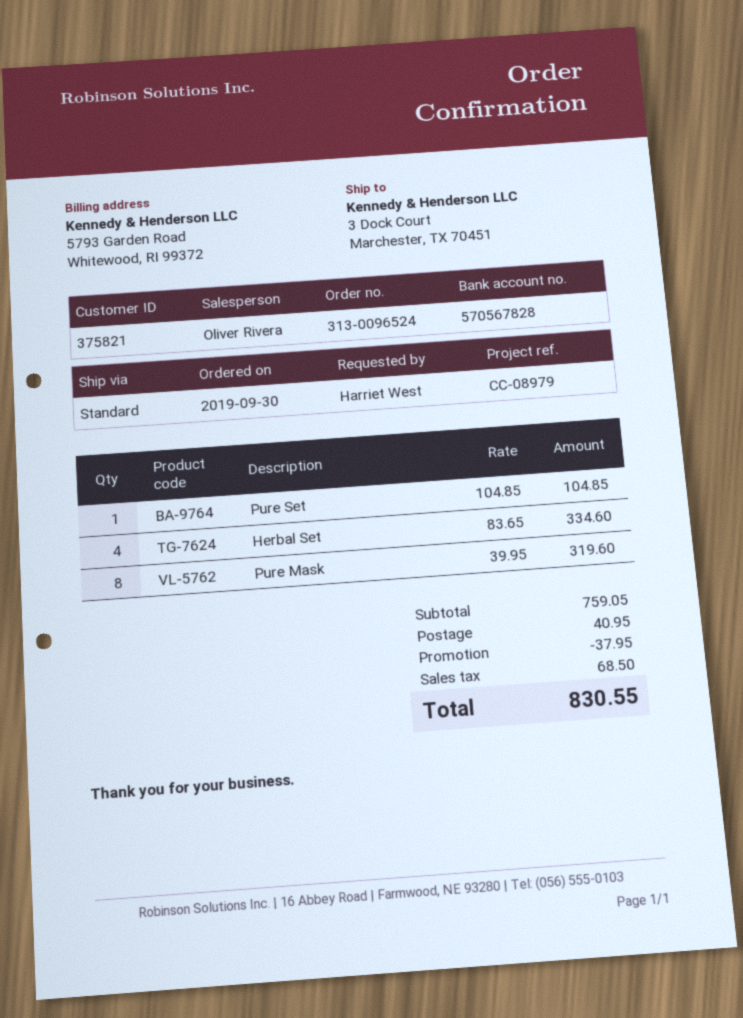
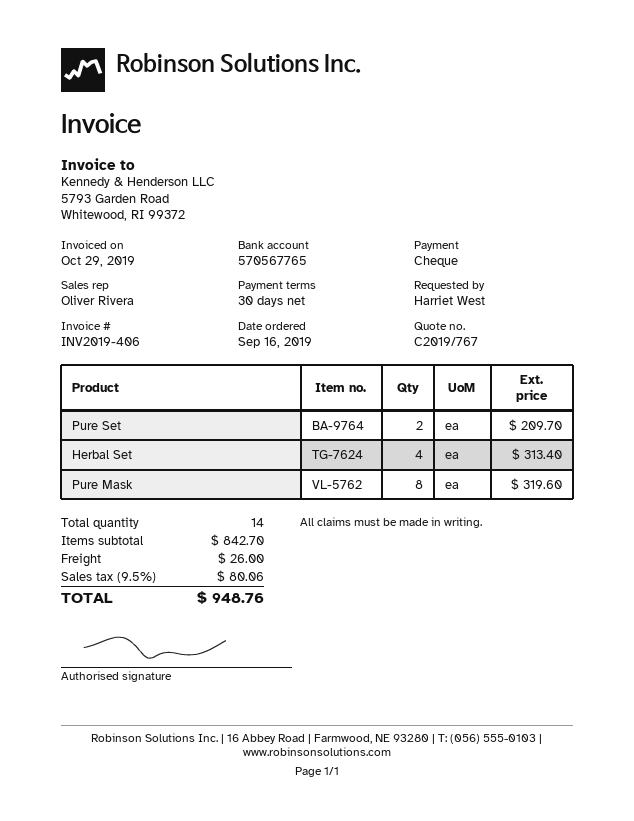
order date: 2019-09-30 -> 2019-09-16
bank account: 570567828 -> 570567765
Pure Set: 1 for 104.85 -> 2 for 209.70
Herbal Set: 4 for 334.60 -> 4 for 313.40
subtotal: 759.05 -> 842.70
discount: 37.95 -> none
shipping: 40.95 -> 26.00
tax: 68.50 -> 80.06
total: 830.55 -> 948.76

